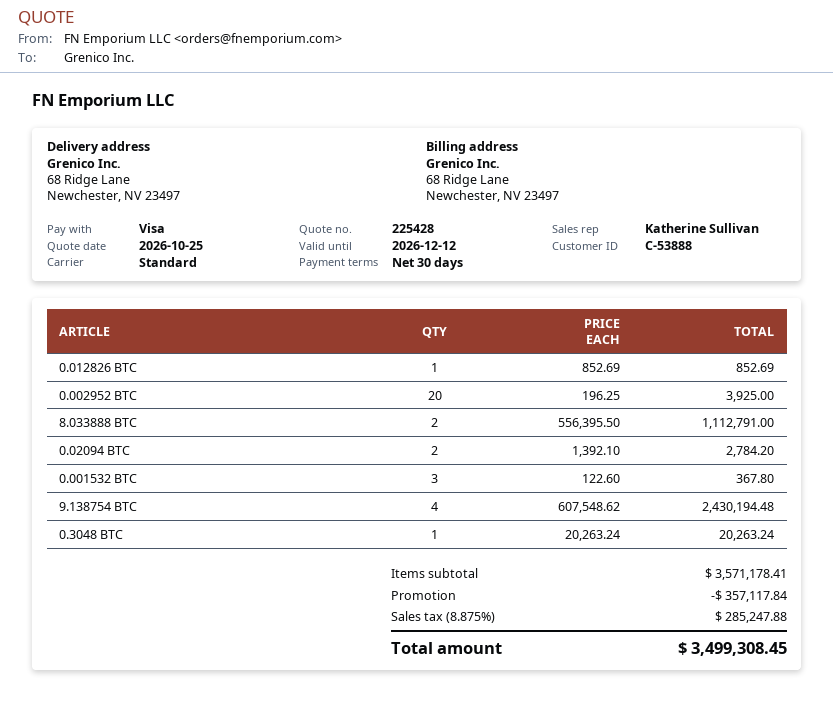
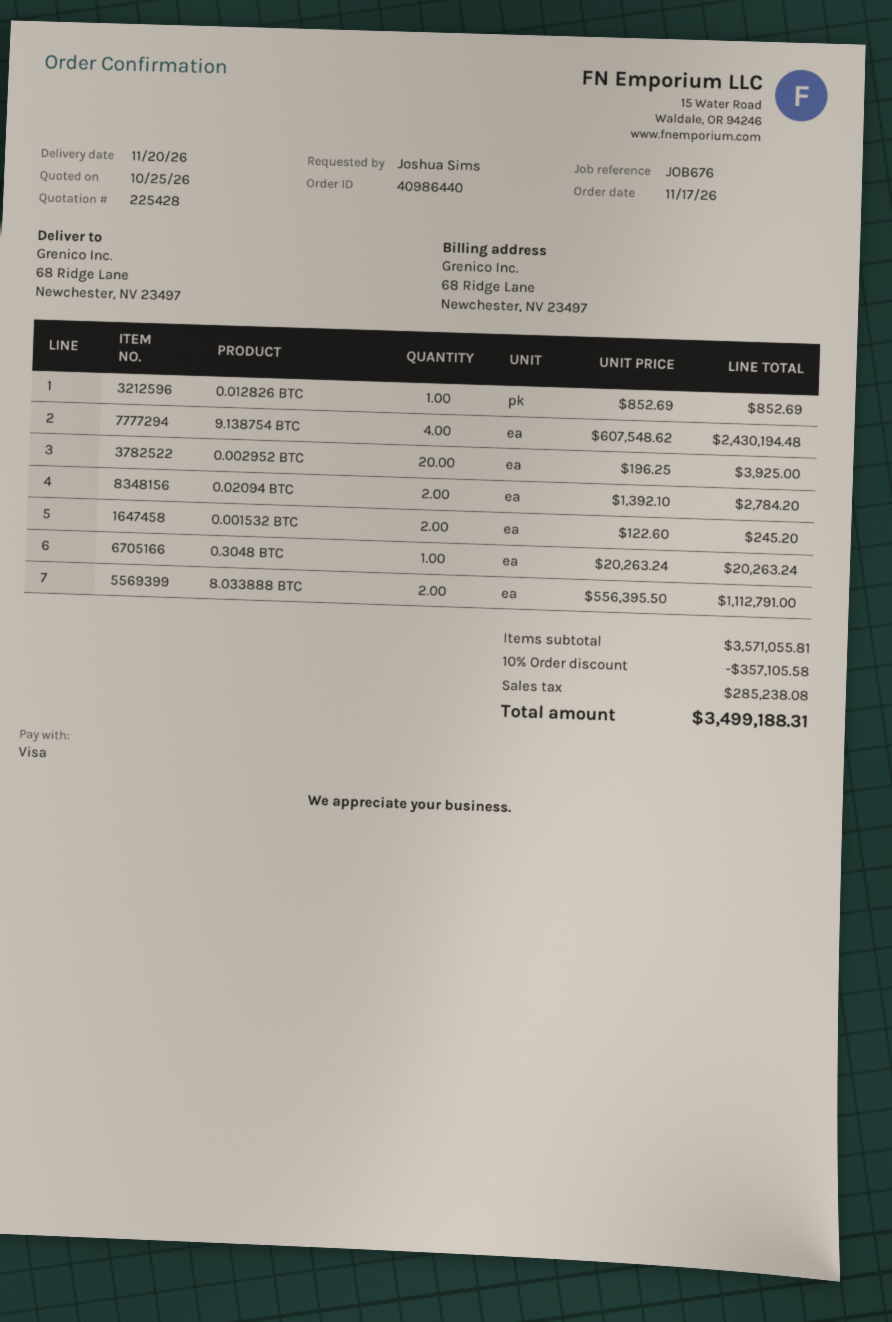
0.001532 BTC: 3 x 122.60 = 367.80 -> 2 x 122.60 = 245.20
subtotal: 3571178.41 -> 3571055.81
discount: 357117.84 -> 357105.58
tax: 285247.88 -> 285238.08
total: 3499308.45 -> 3499188.31

